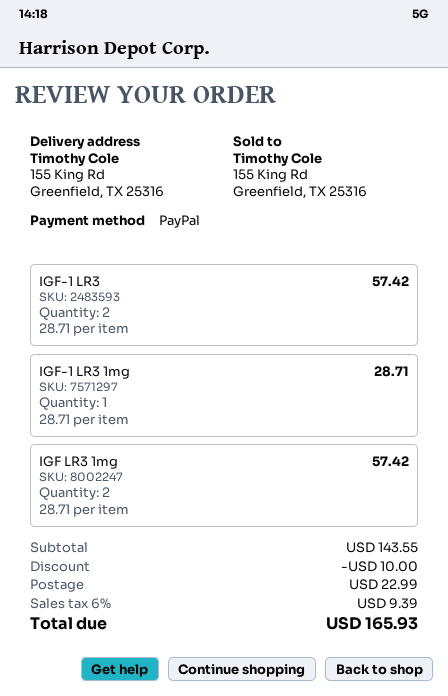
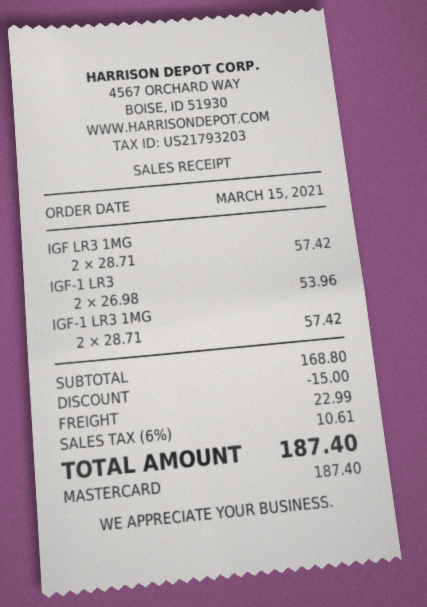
payment method: PayPal -> Mastercard
IGF-1 LR3: 2 x 28.71 = 57.42 -> 2 x 26.98 = 53.96
IGF-1 LR3 1mg: 1 x 28.71 = 28.71 -> 2 x 28.71 = 57.42
subtotal: 143.55 -> 168.80
discount: 10.00 -> 15.00
tax: 6% = 9.39 -> 6% = 10.61
total: 165.93 -> 187.40

